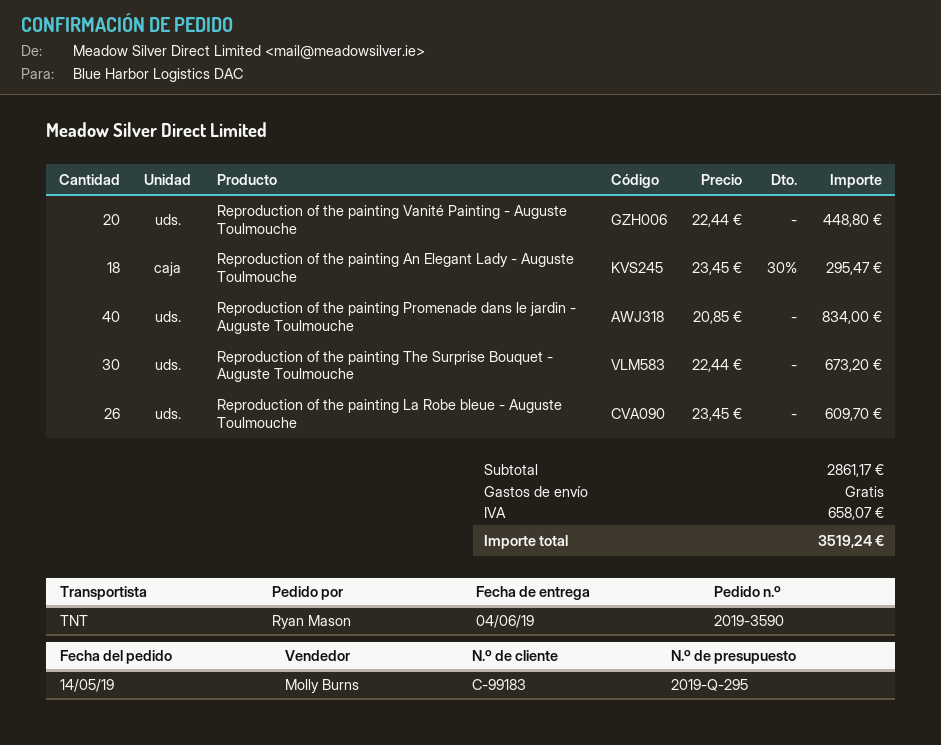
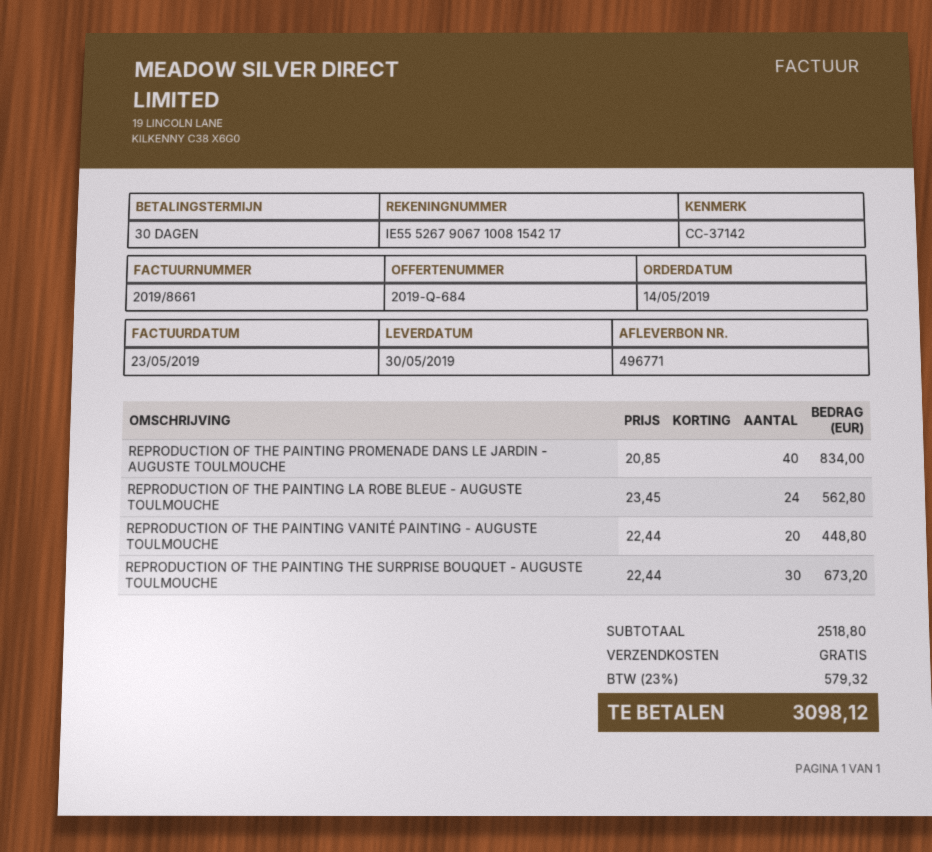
quote number: 2019-Q-295 -> 2019-Q-684
delivery date: 2019-06-04 -> 2019-05-30
Reproduction of the painting An Elegant Lady - Auguste Toulmouche: 18 x 23.45 - 30% = 295.47 -> none
Reproduction of the painting La Robe bleue - Auguste Toulmouche: 26 x 23.45 = 609.70 -> 24 x 23.45 = 562.80
subtotal: 2861.17 -> 2518.80
tax: 658.07 -> 579.32
total: 3519.24 -> 3098.12

